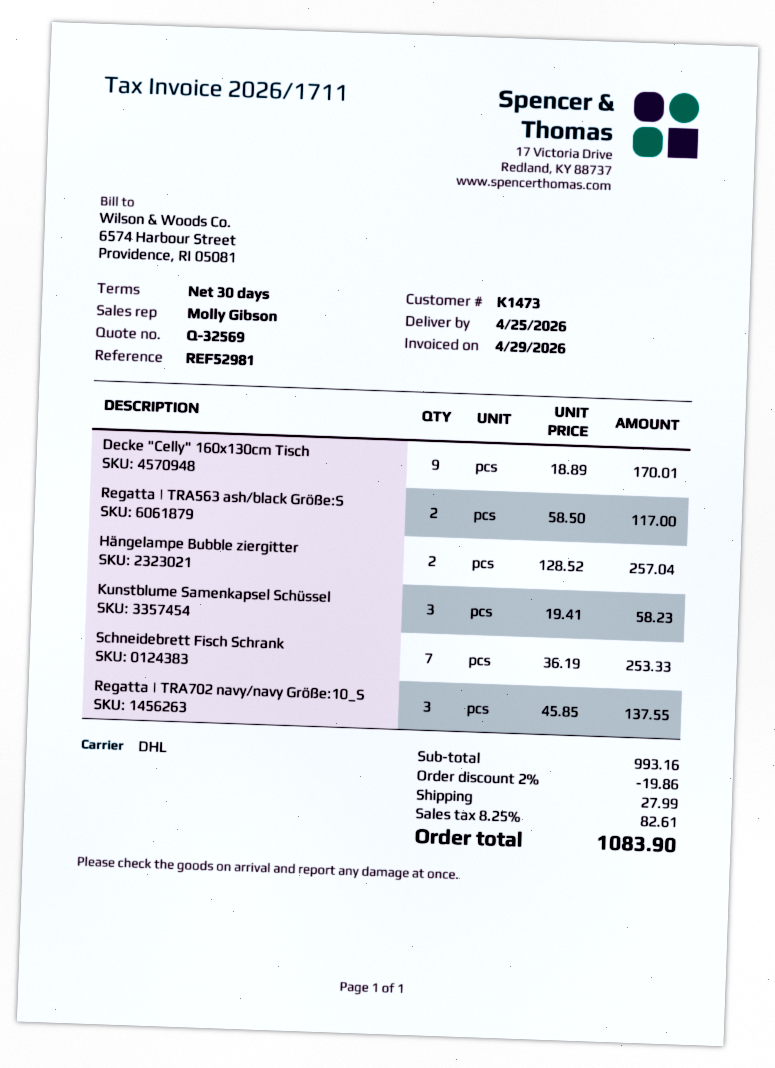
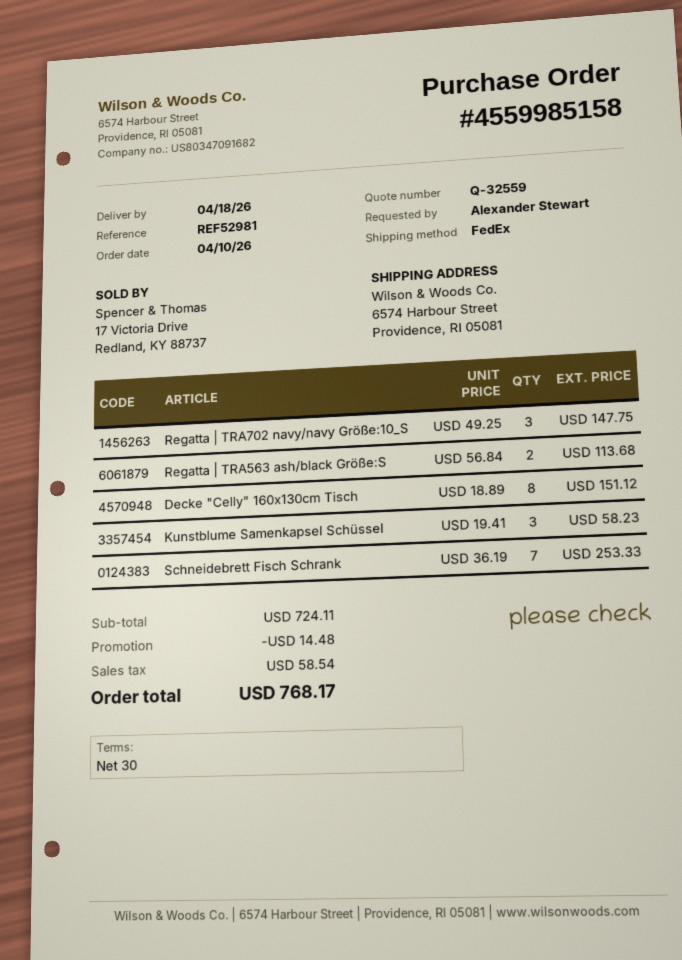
quote number: Q-32569 -> Q-32559
delivery date: 2026-04-25 -> 2026-04-18
shipping method: DHL -> FedEx
Decke "Celly" 160x130cm Tisch: 9 x 18.89 = 170.01 -> 8 x 18.89 = 151.12
Regatta | TRA563 ash/black Größe:S: 2 x 58.50 = 117.00 -> 2 x 56.84 = 113.68
Hängelampe Bubble ziergitter: 2 x 128.52 = 257.04 -> none
Regatta | TRA702 navy/navy Größe:10_S: 3 x 45.85 = 137.55 -> 3 x 49.25 = 147.75
subtotal: 993.16 -> 724.11
discount: 19.86 -> 14.48
shipping: 27.99 -> none
tax: 82.61 -> 58.54
total: 1083.90 -> 768.17

